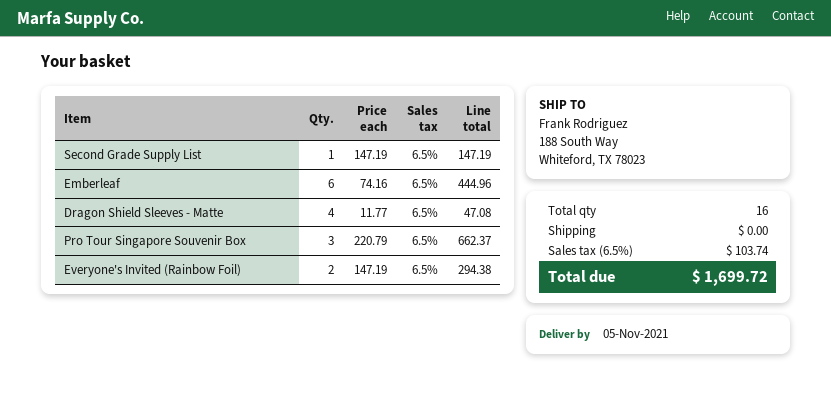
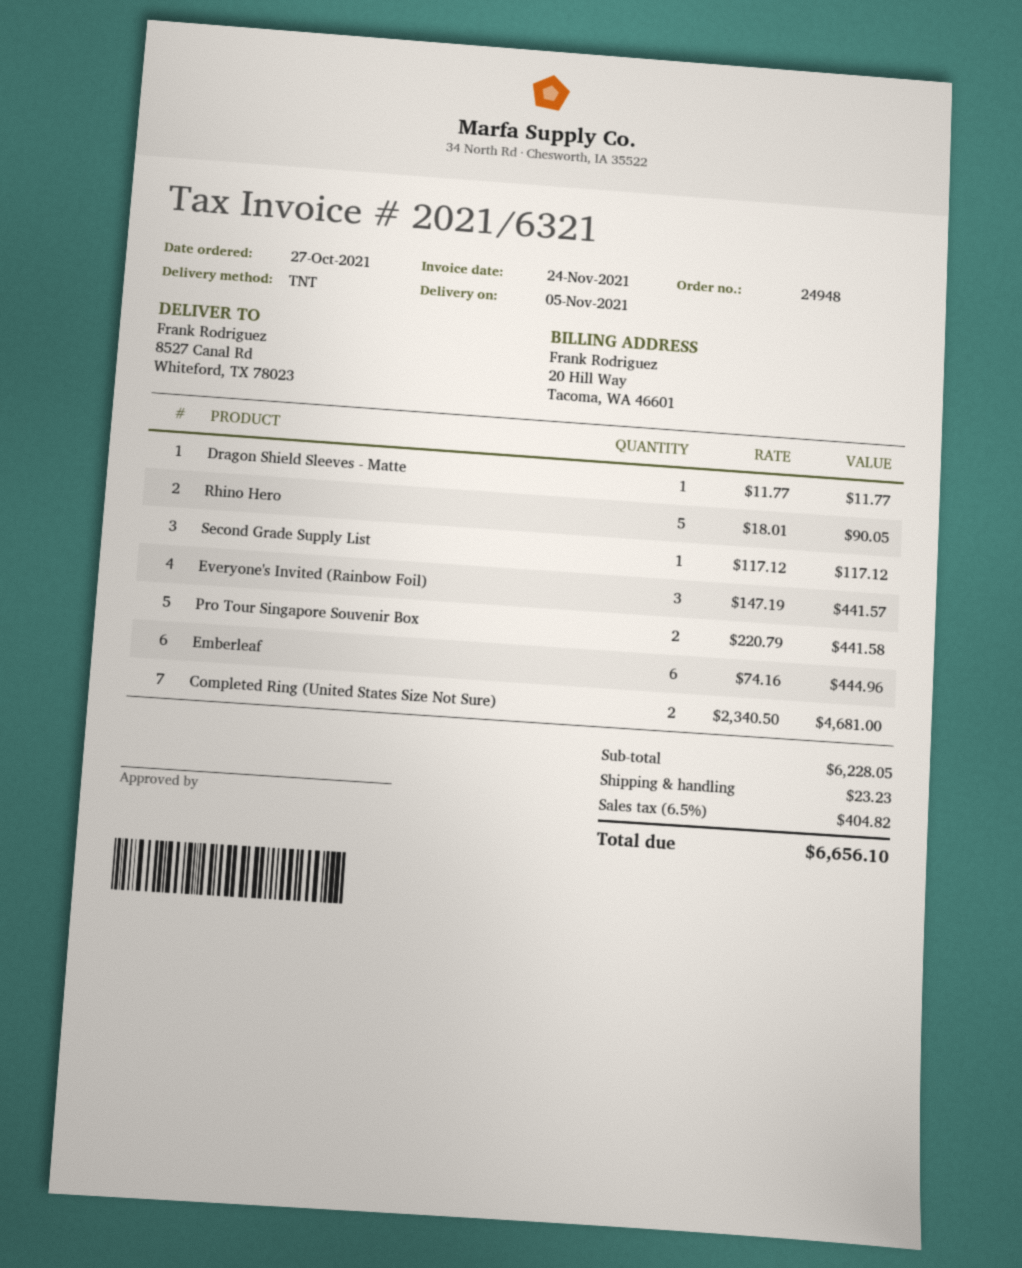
ship to: 188 South Way, Whiteford, TX 78023 -> 8527 Canal Rd, Whiteford, TX 78023
Second Grade Supply List: 1 x 147.19 = 147.19 -> 1 x 117.12 = 117.12
Dragon Shield Sleeves - Matte: 4 x 11.77 = 47.08 -> 1 x 11.77 = 11.77
Pro Tour Singapore Souvenir Box: 3 x 220.79 = 662.37 -> 2 x 220.79 = 441.58
Everyone's Invited (Rainbow Foil): 2 x 147.19 = 294.38 -> 3 x 147.19 = 441.57
Rhino Hero: none -> 5 x 18.01 = 90.05
Completed Ring (United States Size Not Sure): none -> 2 x 2340.50 = 4681.00
shipping: 0.00 -> 23.23
tax: 6.5% = 103.74 -> 6.5% = 404.82
total: 1699.72 -> 6656.10

